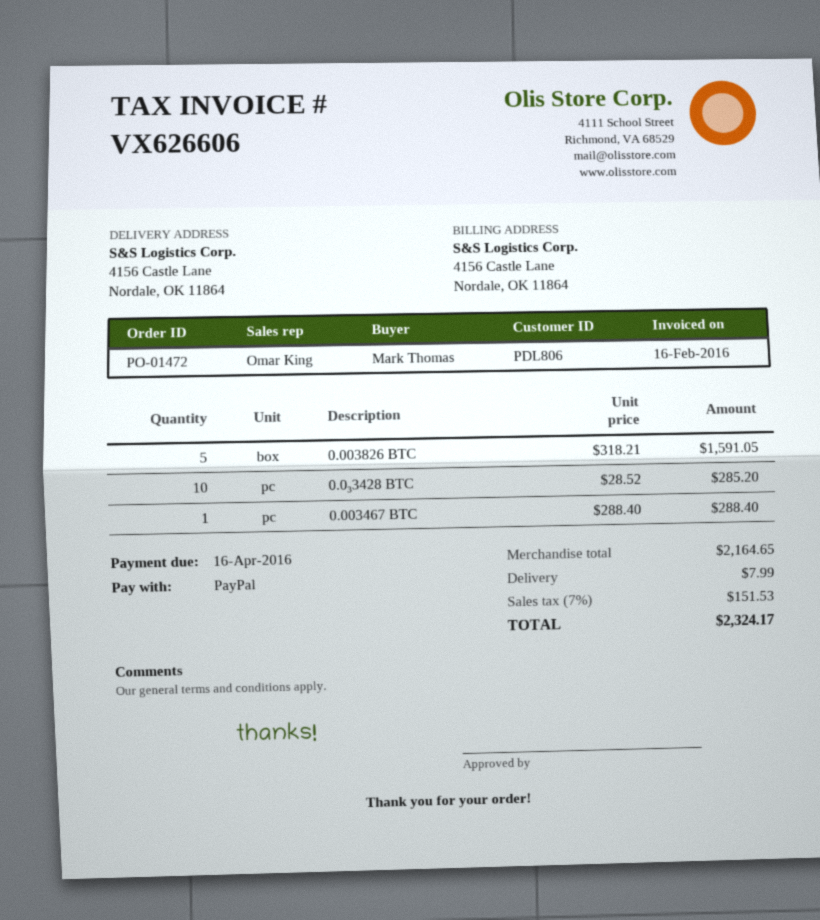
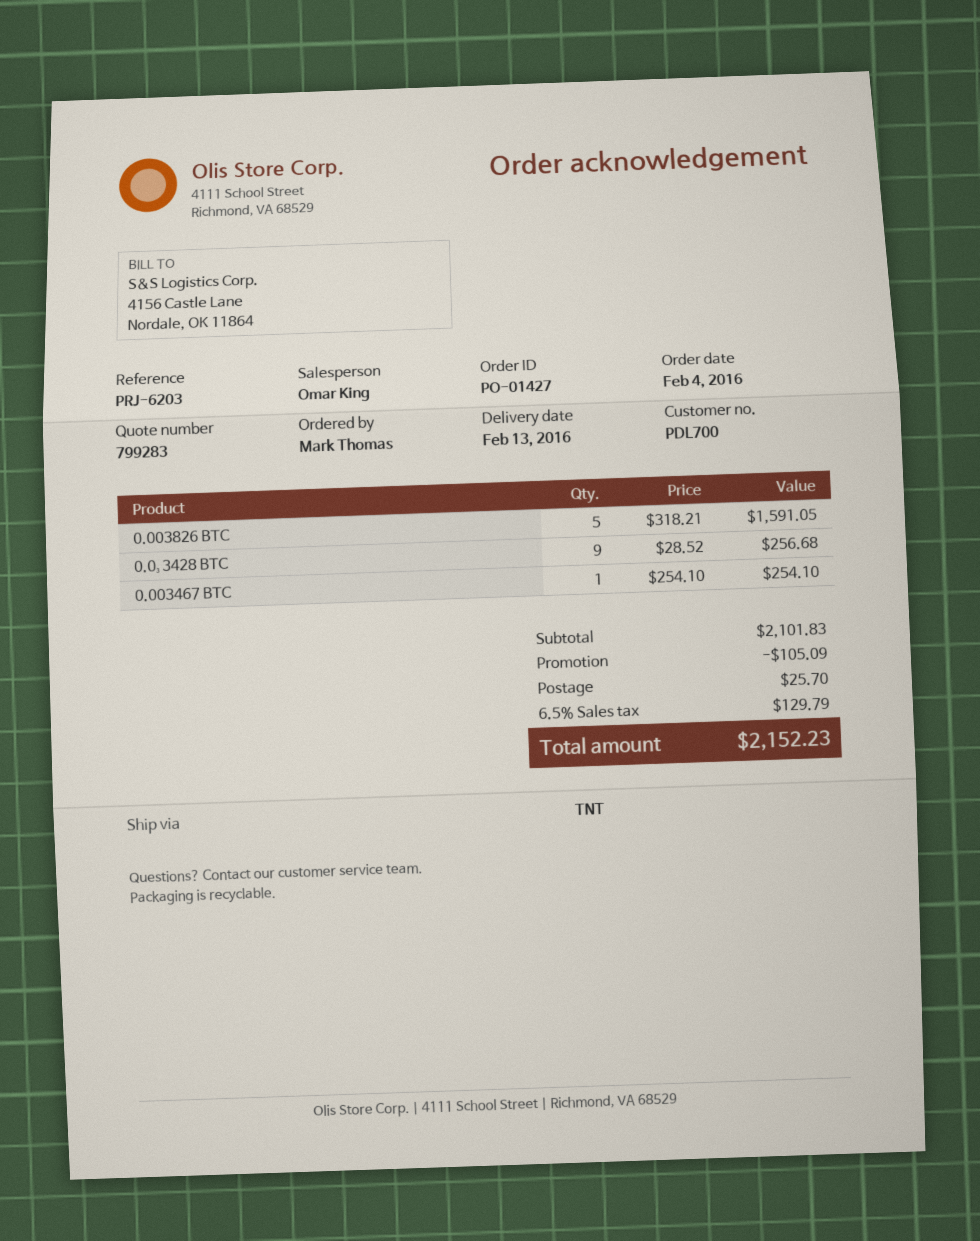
order number: PO-01472 -> PO-01427
customer number: PDL806 -> PDL700
0.0₃3428 BTC: 10 x 28.52 = 285.20 -> 9 x 28.52 = 256.68
0.003467 BTC: 1 x 288.40 = 288.40 -> 1 x 254.10 = 254.10
subtotal: 2164.65 -> 2101.83
discount: none -> 105.09
shipping: 7.99 -> 25.70
tax: 7% = 151.53 -> 6.5% = 129.79
total: 2324.17 -> 2152.23

